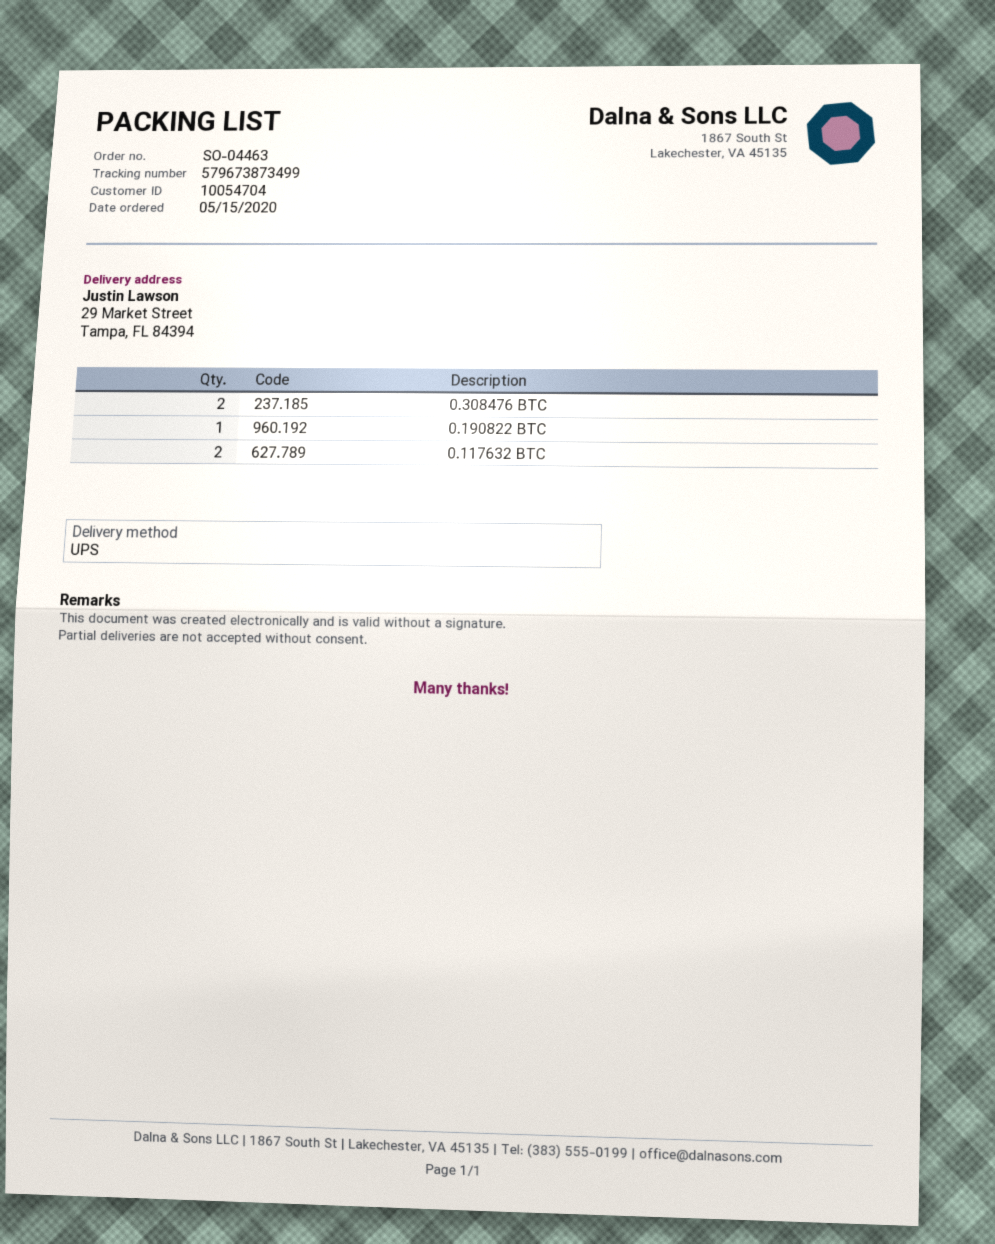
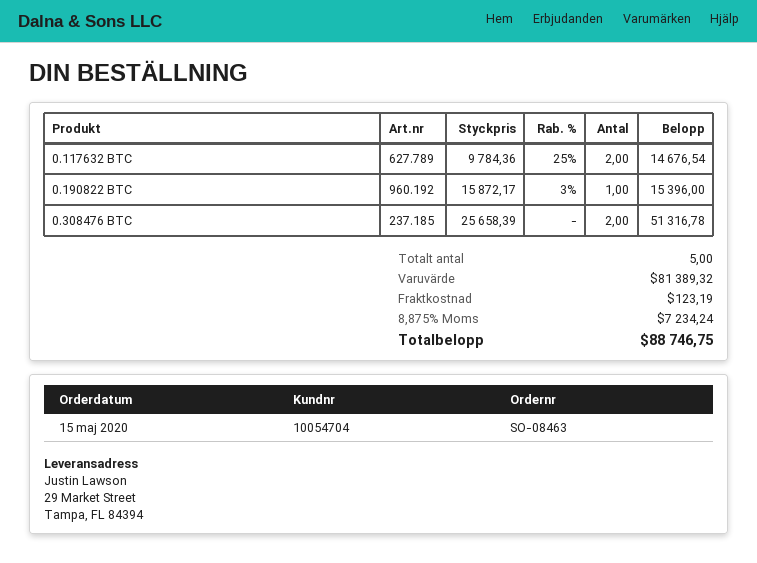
order number: SO-04463 -> SO-08463

